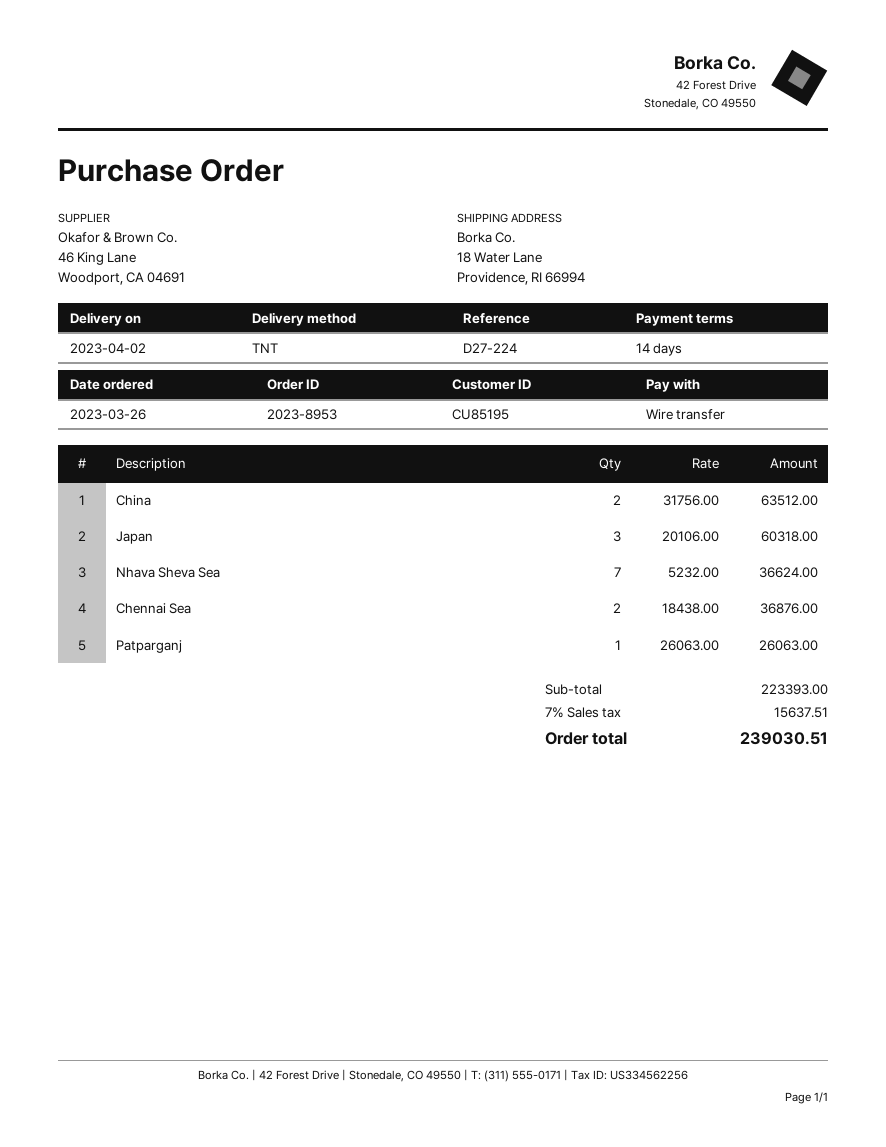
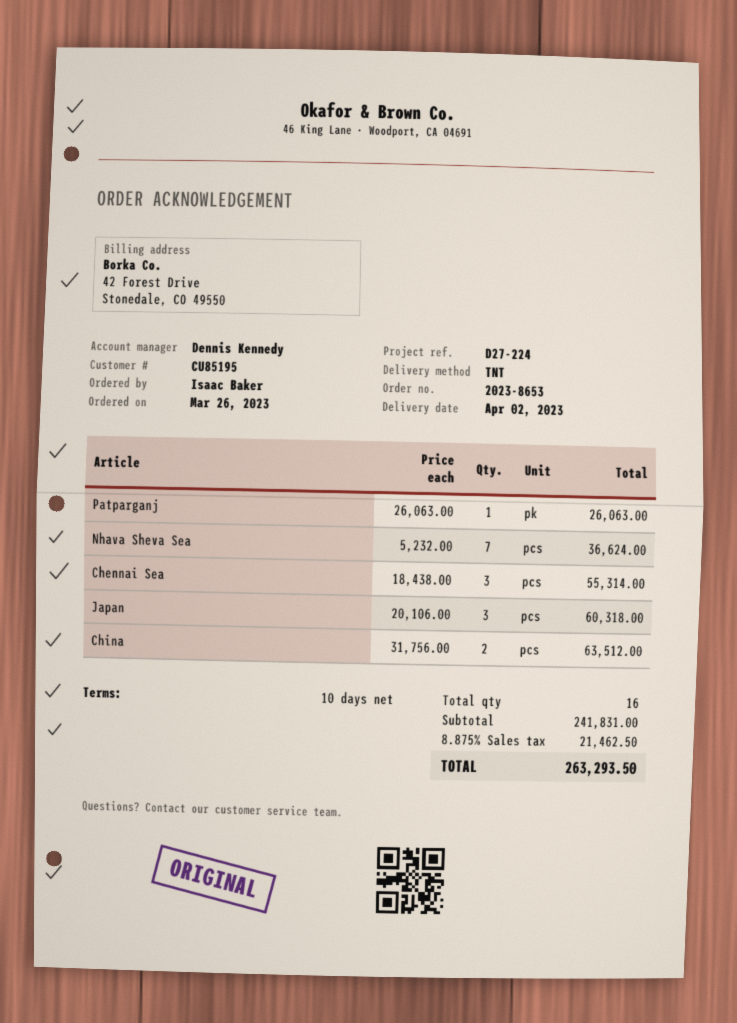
order number: 2023-8953 -> 2023-8653
payment terms: 14 days -> 10 days
Chennai Sea: 2 x 18438.00 = 36876.00 -> 3 x 18438.00 = 55314.00
subtotal: 223393.00 -> 241831.00
tax: 7% = 15637.51 -> 8.875% = 21462.50
total: 239030.51 -> 263293.50

